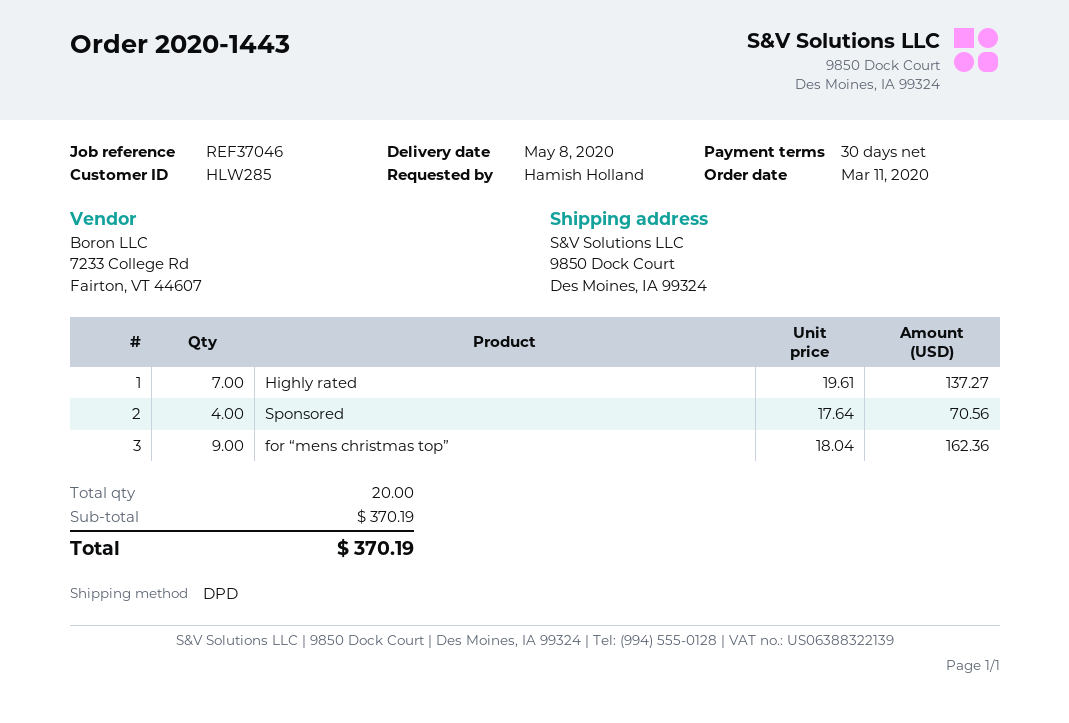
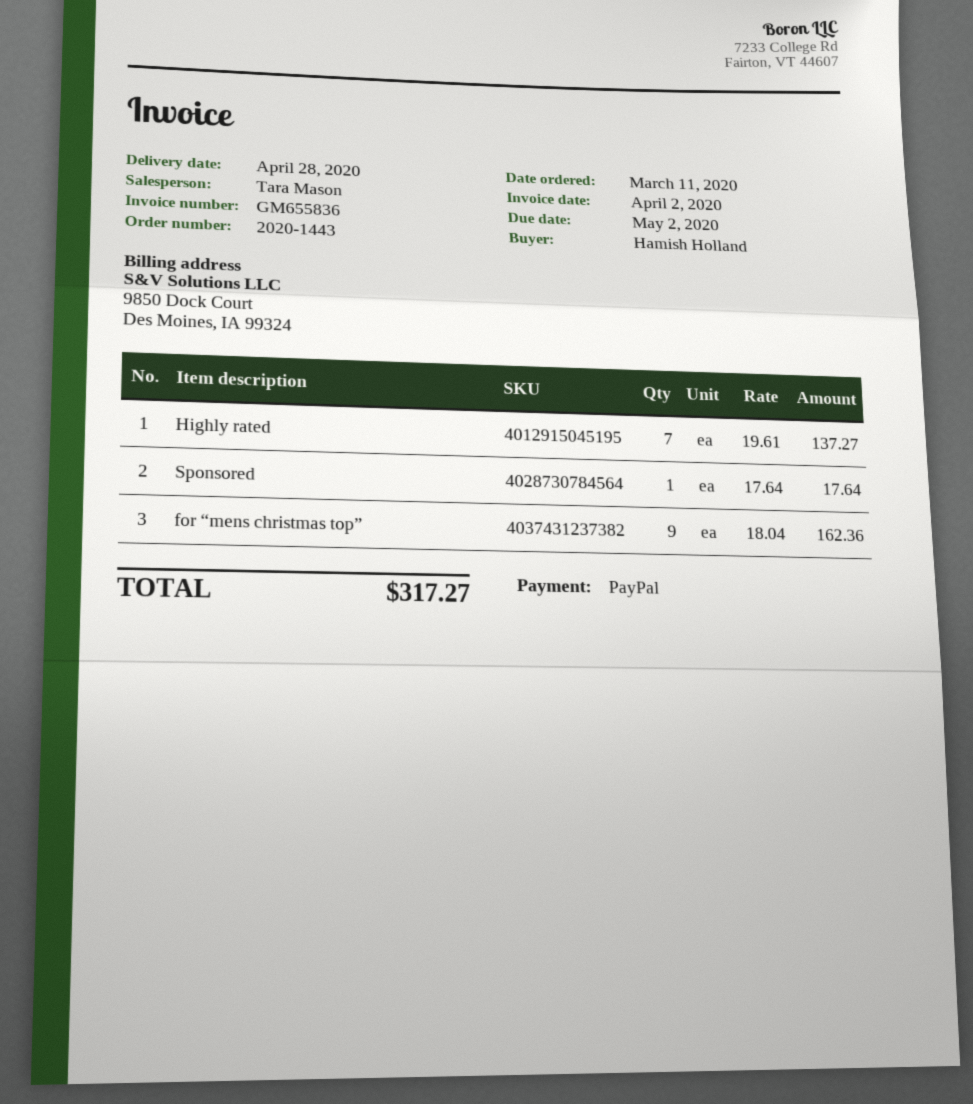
delivery date: 2020-05-08 -> 2020-04-28
Sponsored: 4 x 17.64 = 70.56 -> 1 x 17.64 = 17.64
total: 370.19 -> 317.27

